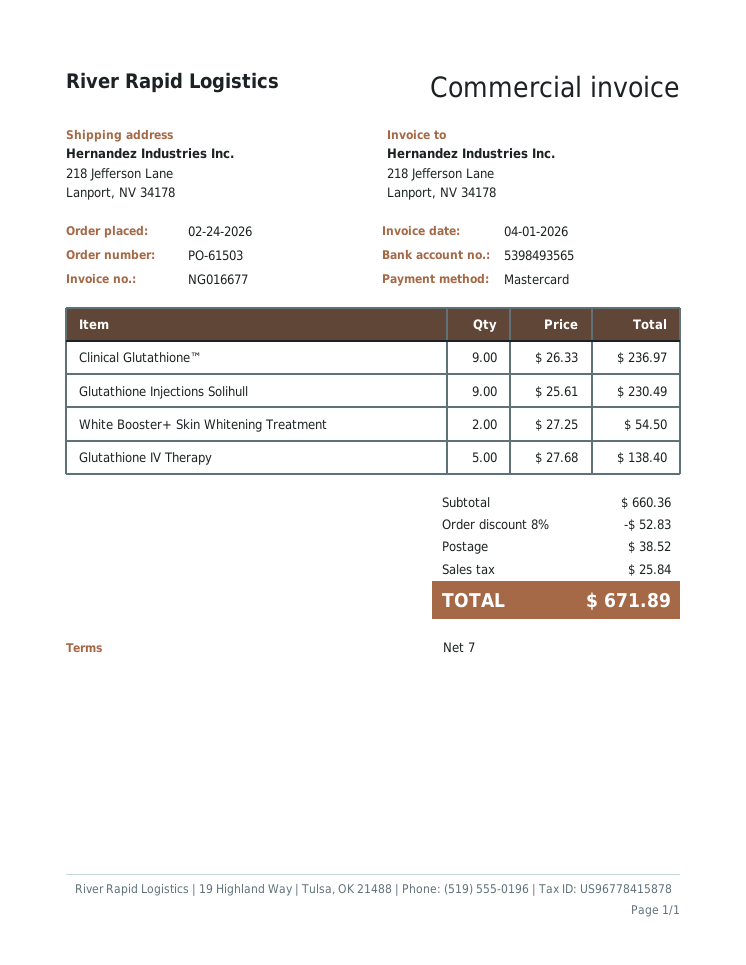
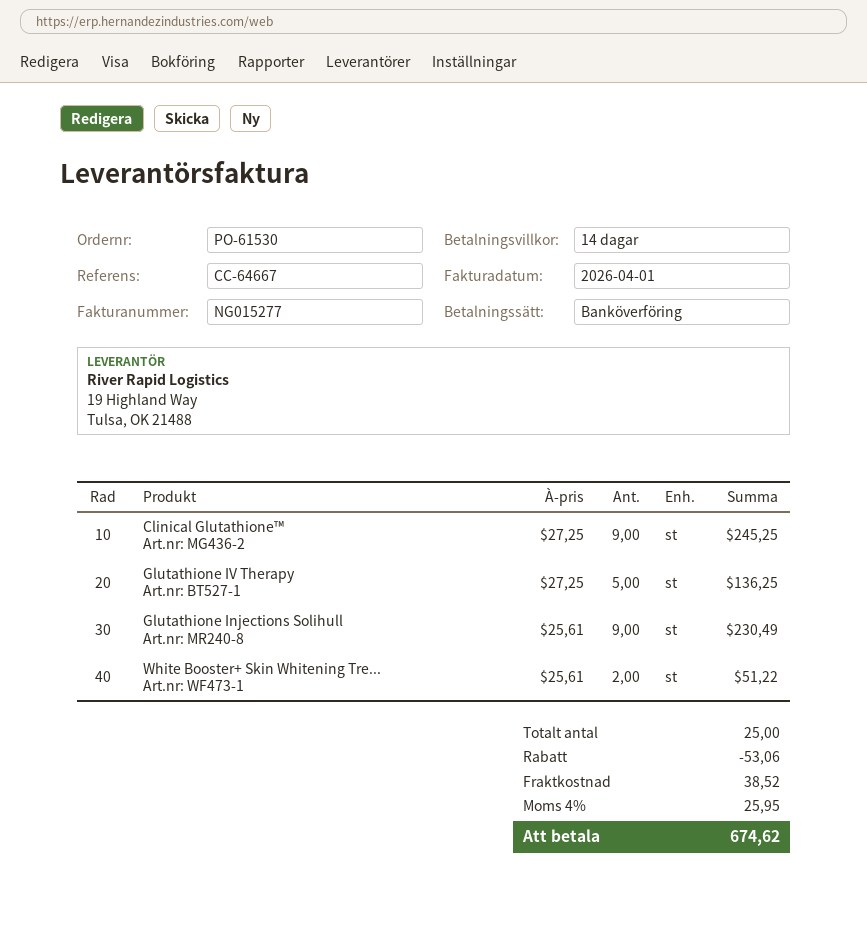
order number: PO-61503 -> PO-61530
invoice number: NG016677 -> NG015277
payment terms: 7 days -> 14 days
payment method: Mastercard -> bank transfer
Clinical Glutathione™: 9 x 26.33 = 236.97 -> 9 x 27.25 = 245.25
White Booster+ Skin Whitening Treatment: 2 x 27.25 = 54.50 -> 2 x 25.61 = 51.22
Glutathione IV Therapy: 5 x 27.68 = 138.40 -> 5 x 27.25 = 136.25
discount: 52.83 -> 53.06
tax: 25.84 -> 25.95
total: 671.89 -> 674.62

